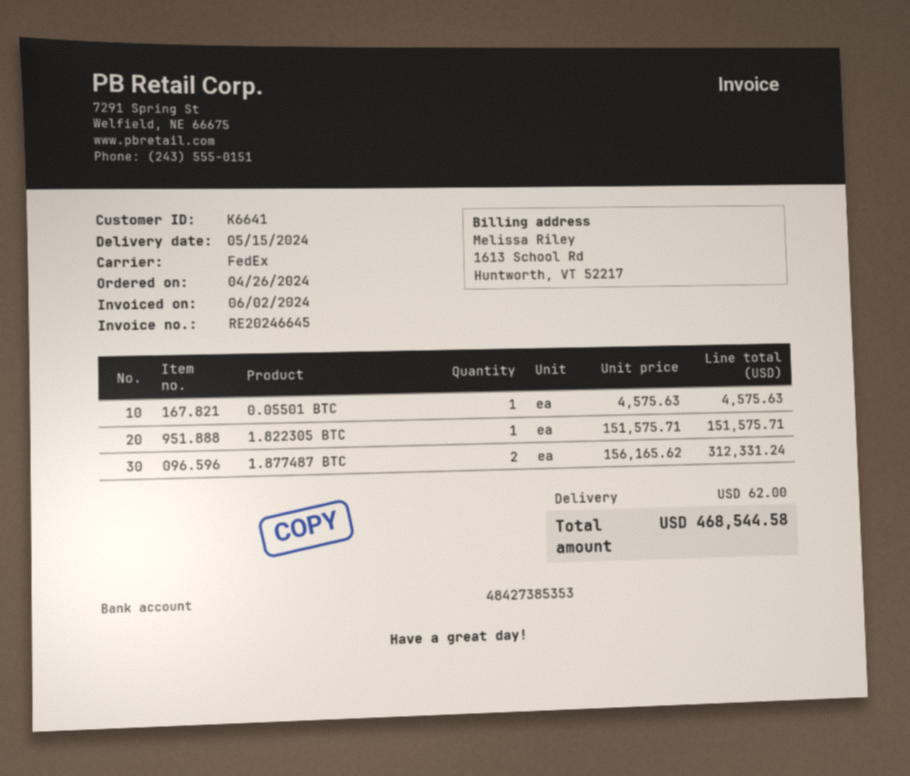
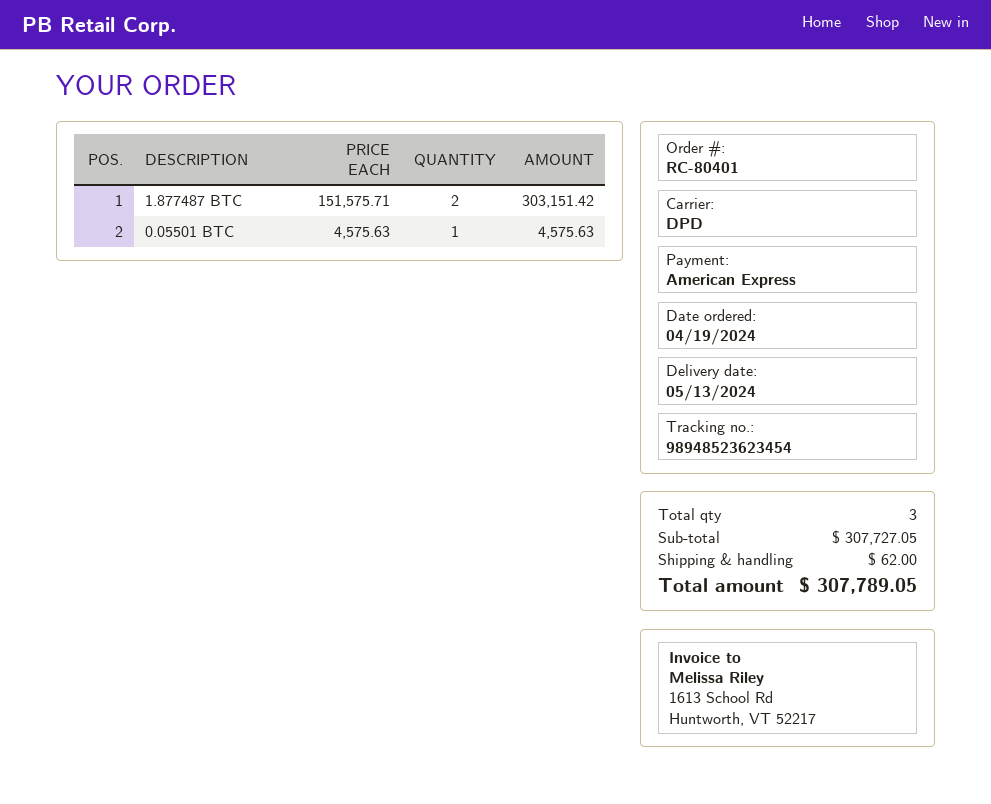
order date: 2024-04-26 -> 2024-04-19
delivery date: 2024-05-15 -> 2024-05-13
shipping method: FedEx -> DPD
1.822305 BTC: 1 x 151575.71 = 151575.71 -> none
1.877487 BTC: 2 x 156165.62 = 312331.24 -> 2 x 151575.71 = 303151.42
total: 468544.58 -> 307789.05

